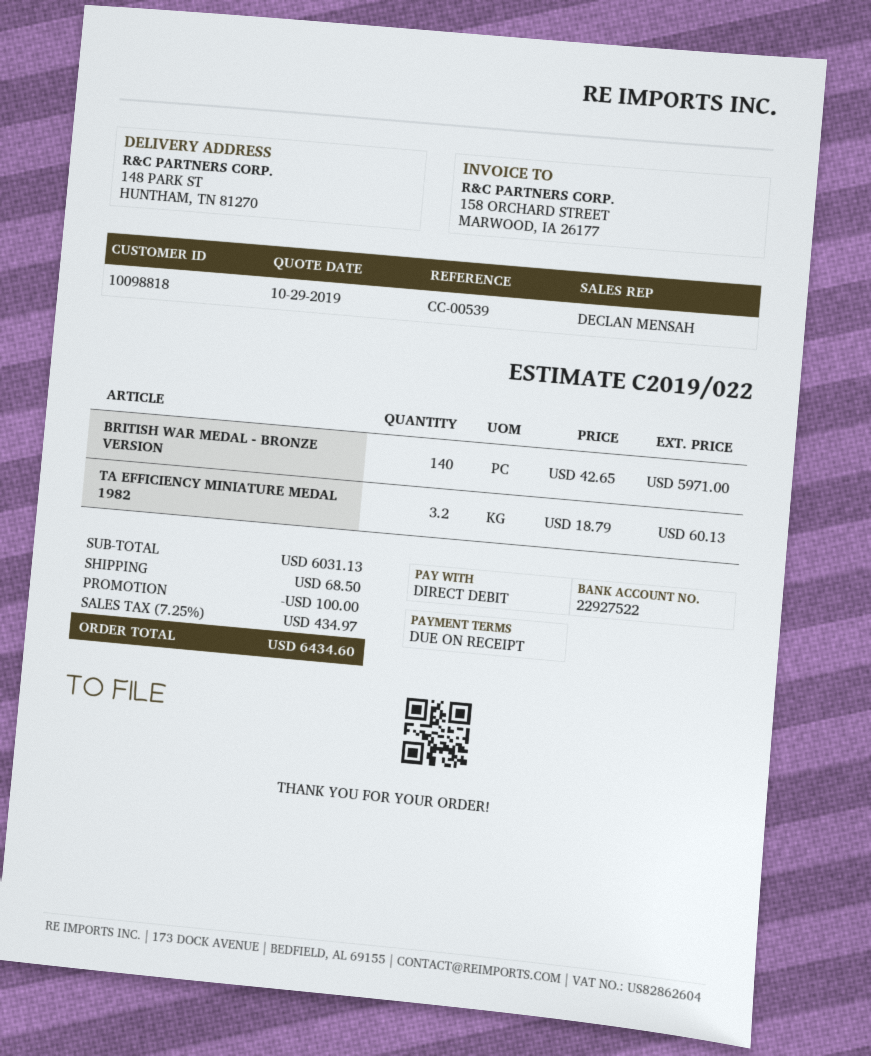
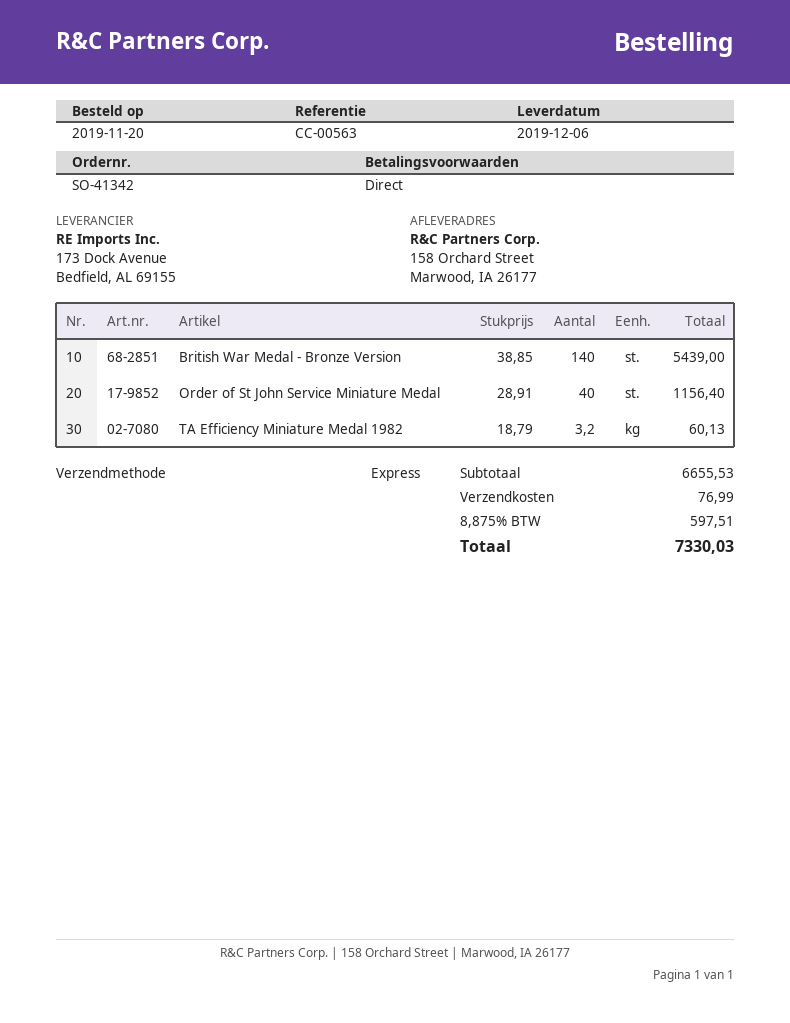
reference: CC-00539 -> CC-00563
ship to: 148 PARK ST, HUNTHAM, TN 81270 -> 158 Orchard Street, Marwood, IA 26177
BRITISH WAR MEDAL - BRONZE VERSION: 140 x 42.65 = 5971.00 -> 140 x 38.85 = 5439.00
Order of St John Service Miniature Medal: none -> 40 x 28.91 = 1156.40
subtotal: 6031.13 -> 6655.53
discount: 100.00 -> none
shipping: 68.50 -> 76.99
tax: 7.25% = 434.97 -> 8.875% = 597.51
total: 6434.60 -> 7330.03

